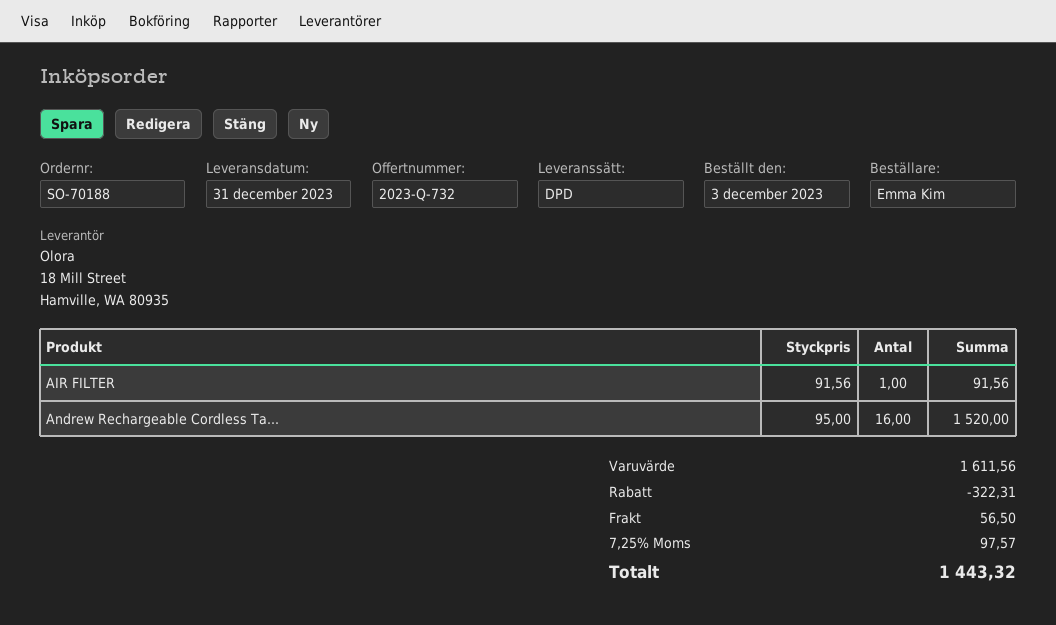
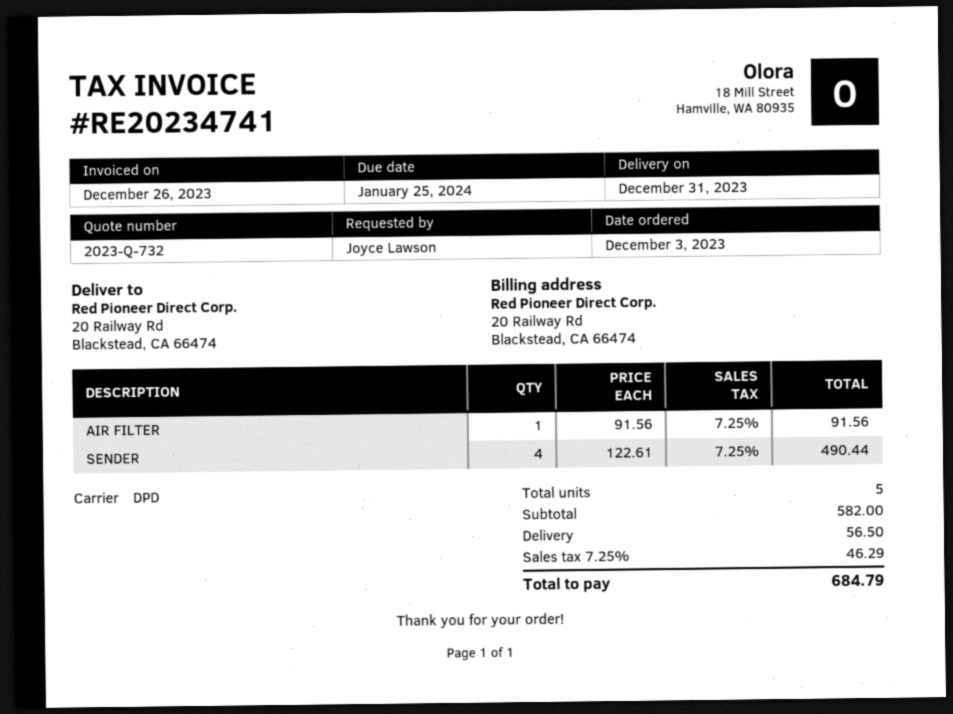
ordered by: Emma Kim -> Joyce Lawson
Andrew Rechargeable Cordless Ta...: 16 x 95.00 = 1520.00 -> none
SENDER: none -> 4 x 122.61 = 490.44
subtotal: 1611.56 -> 582.00
discount: 322.31 -> none
tax: 7.25% = 97.57 -> 7.25% = 46.29
total: 1443.32 -> 684.79

